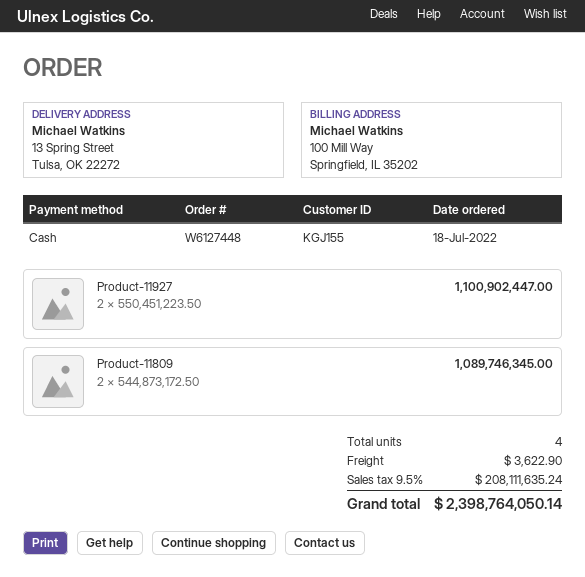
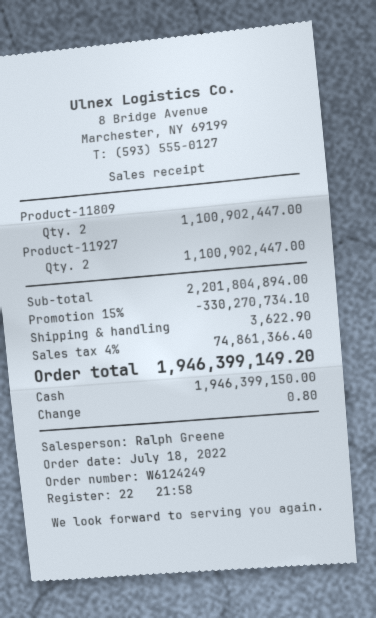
order number: W6127448 -> W6124249
Product-11809: 2 for 1089746345.00 -> 2 for 1100902447.00
discount: none -> 15% = 330270734.10
tax: 9.5% = 208111635.24 -> 4% = 74861366.40
total: 2398764050.14 -> 1946399149.20

